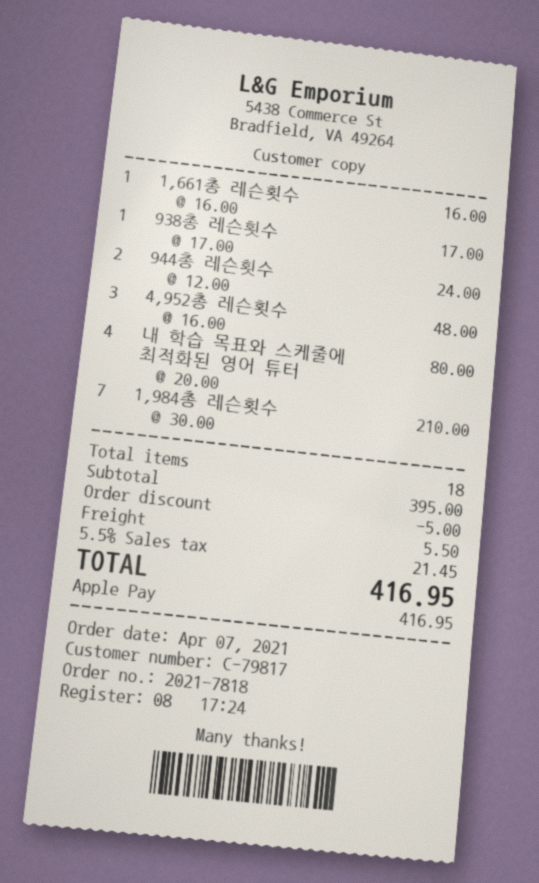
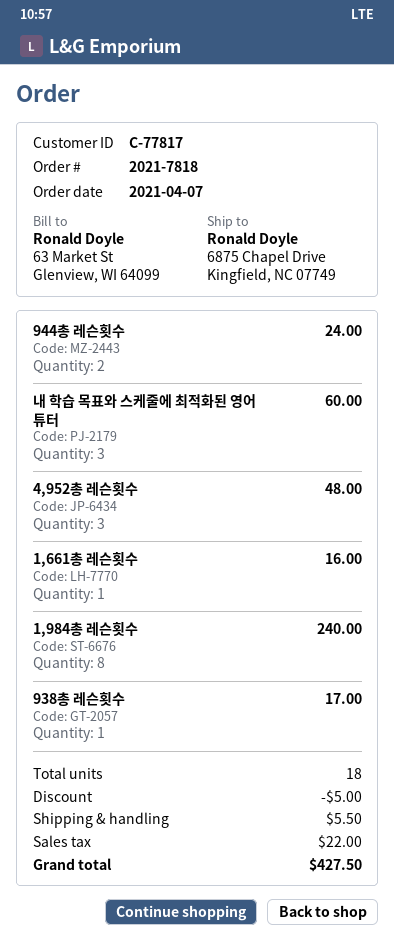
customer number: C-79817 -> C-77817
내 학습 목표와 스케줄에 최적화된 영어 튜터: 4 for 80.00 -> 3 for 60.00
1,984총 레슨횟수: 7 for 210.00 -> 8 for 240.00
tax: 21.45 -> 22.00
total: 416.95 -> 427.50

